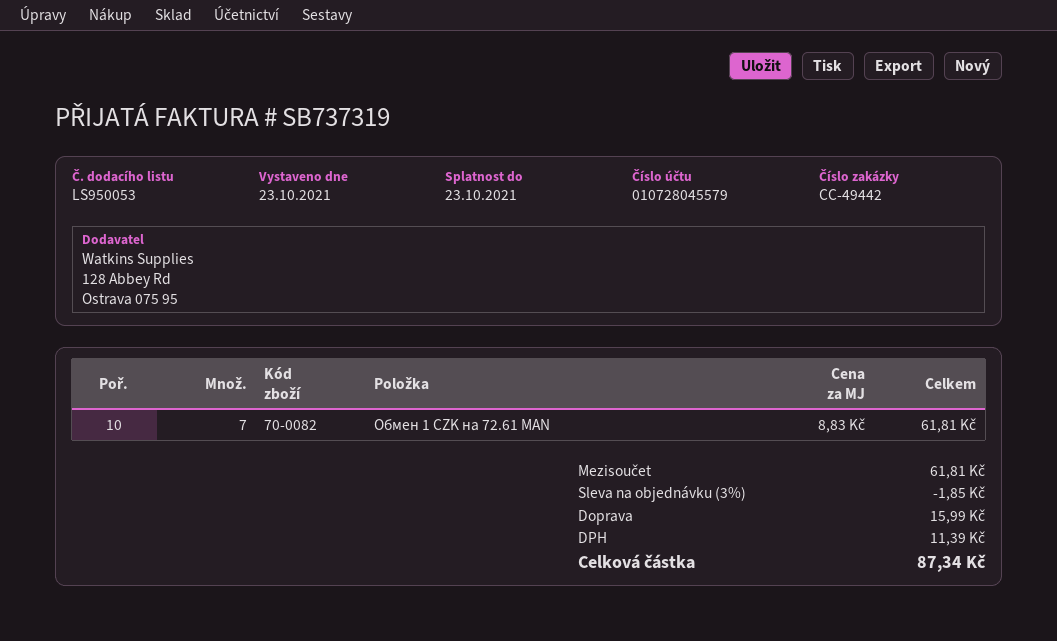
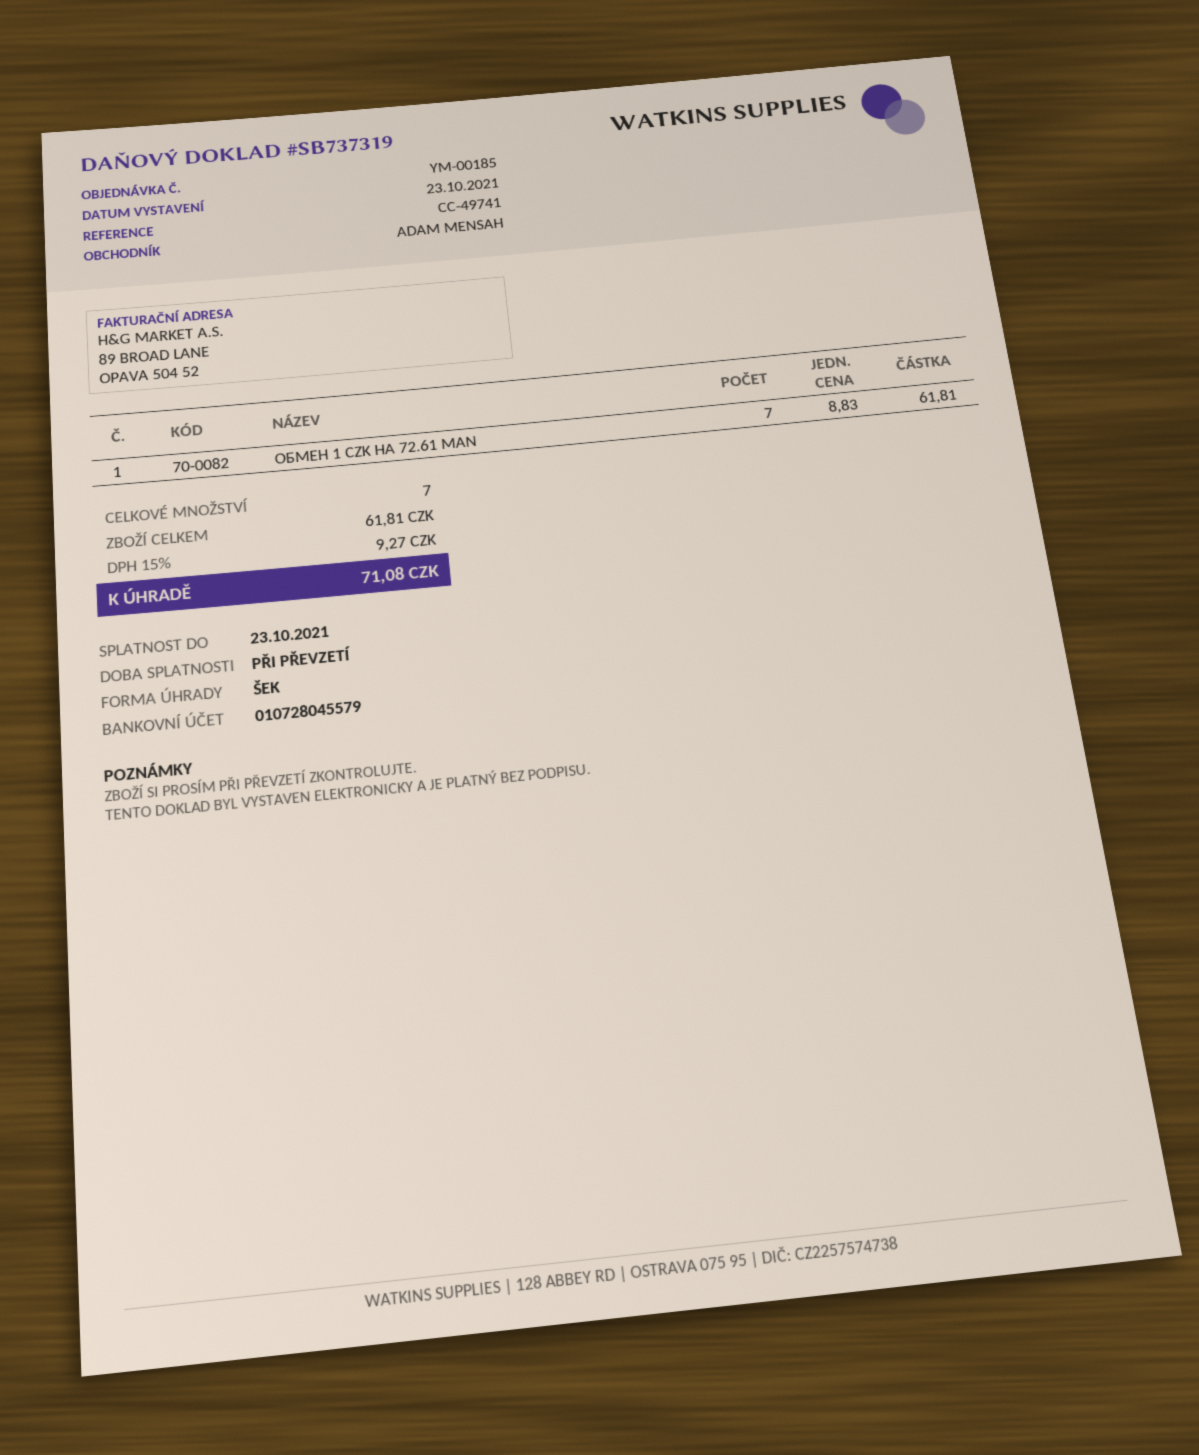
reference: CC-49442 -> CC-49741
discount: 3% = 1.85 -> none
shipping: 15.99 -> none
tax: 11.39 -> 9.27
total: 87.34 -> 71.08

